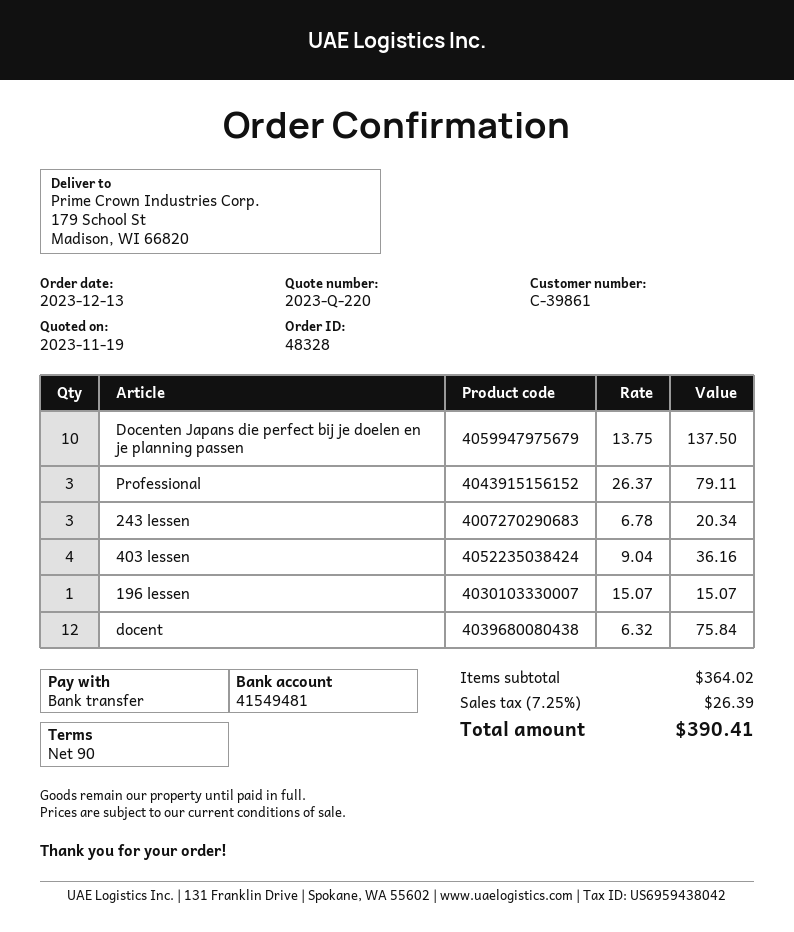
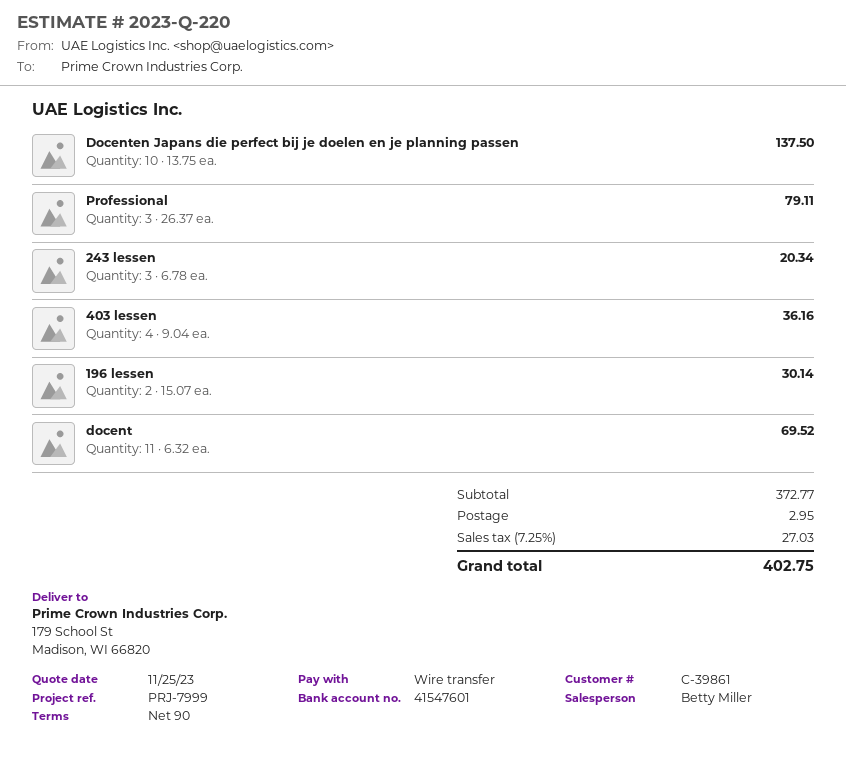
quote date: 2023-11-19 -> 2023-11-25
bank account: 41549481 -> 41547601
196 lessen: 1 x 15.07 = 15.07 -> 2 x 15.07 = 30.14
docent: 12 x 6.32 = 75.84 -> 11 x 6.32 = 69.52
subtotal: 364.02 -> 372.77
shipping: none -> 2.95
tax: 7.25% = 26.39 -> 7.25% = 27.03
total: 390.41 -> 402.75

